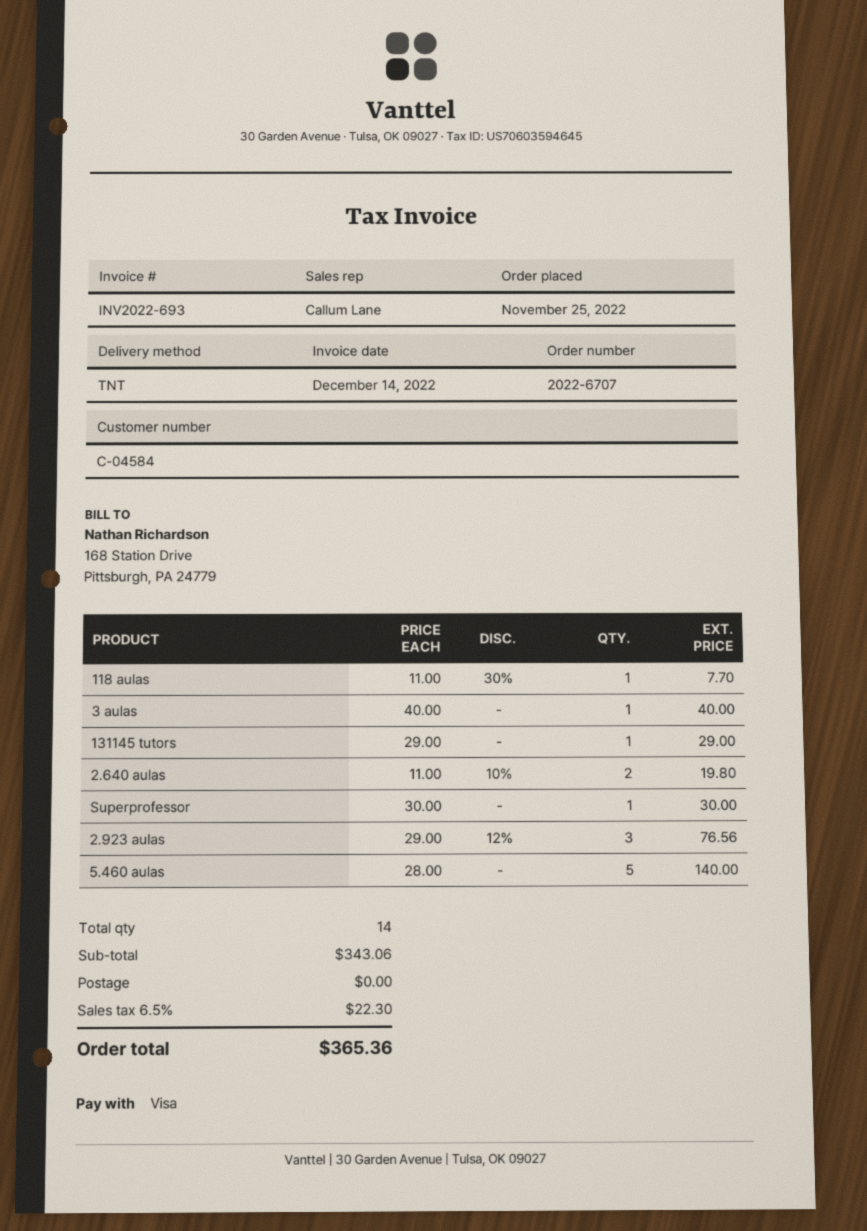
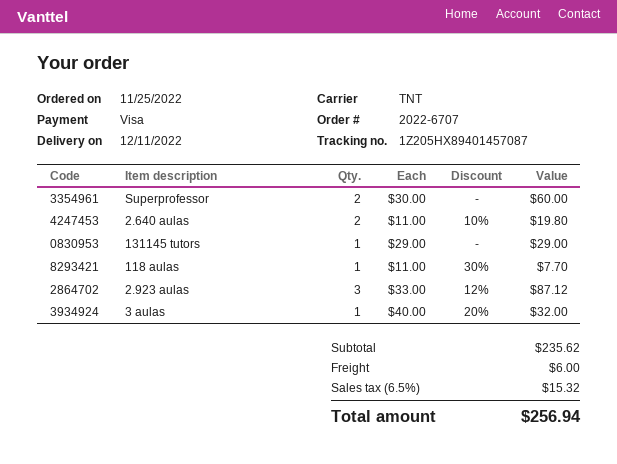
3 aulas: 1 x 40.00 = 40.00 -> 1 x 40.00 - 20% = 32.00
Superprofessor: 1 x 30.00 = 30.00 -> 2 x 30.00 = 60.00
2.923 aulas: 3 x 29.00 - 12% = 76.56 -> 3 x 33.00 - 12% = 87.12
5.460 aulas: 5 x 28.00 = 140.00 -> none
subtotal: 343.06 -> 235.62
shipping: 0.00 -> 6.00
tax: 6.5% = 22.30 -> 6.5% = 15.32
total: 365.36 -> 256.94

